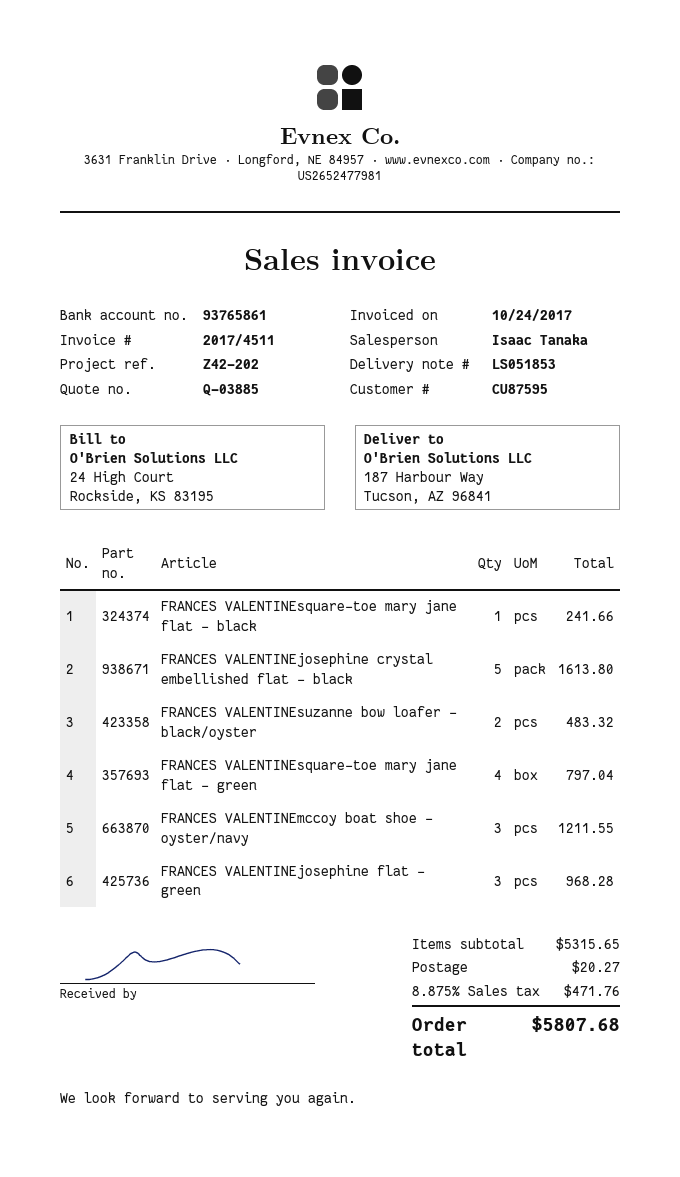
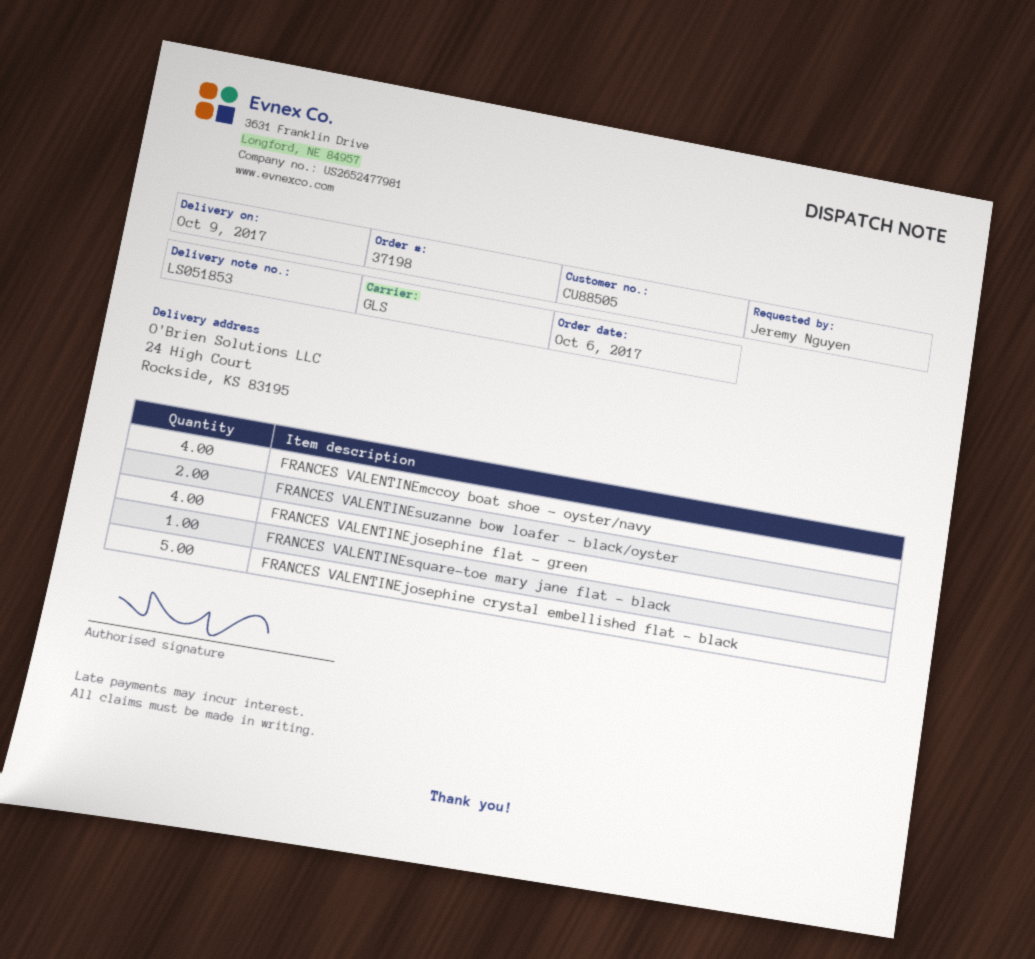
customer number: CU87595 -> CU88505
ship to: 187 Harbour Way, Tucson, AZ 96841 -> 24 High Court, Rockside, KS 83195
FRANCES VALENTINEsquare-toe mary jane flat - green: 4 -> none
FRANCES VALENTINEmccoy boat shoe - oyster/navy: 3 -> 4
FRANCES VALENTINEjosephine flat - green: 3 -> 4

